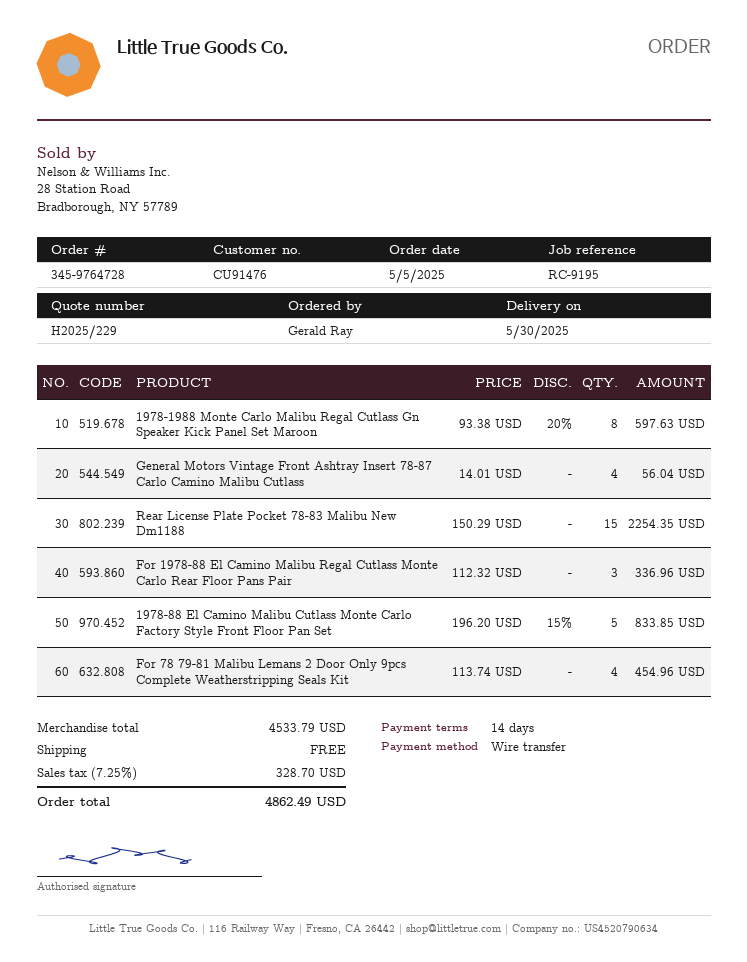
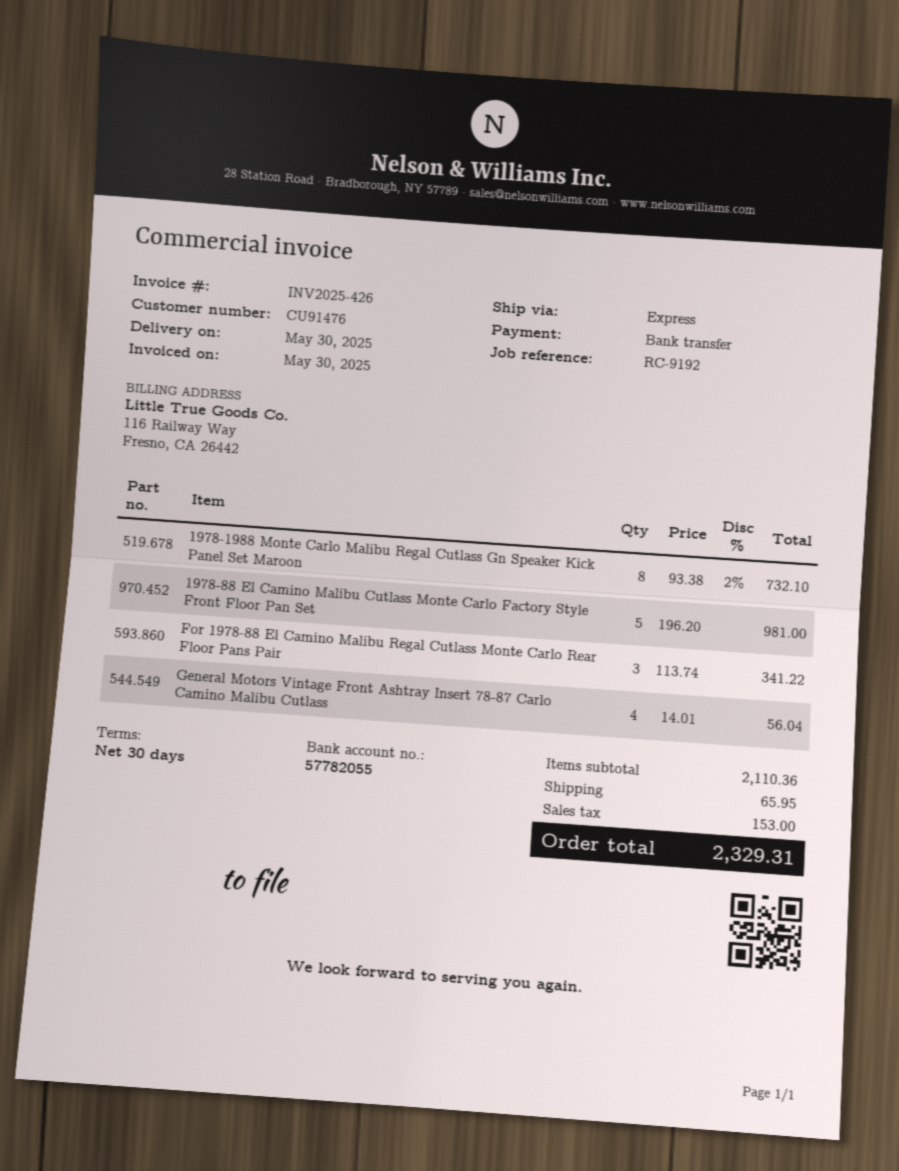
payment terms: 14 days -> 30 days
reference: RC-9195 -> RC-9192
1978-1988 Monte Carlo Malibu Regal Cutlass Gn Speaker Kick Panel Set Maroon: 8 x 93.38 - 20% = 597.63 -> 8 x 93.38 - 2% = 732.10
Rear License Plate Pocket 78-83 Malibu New Dm1188: 15 x 150.29 = 2254.35 -> none
For 1978-88 El Camino Malibu Regal Cutlass Monte Carlo Rear Floor Pans Pair: 3 x 112.32 = 336.96 -> 3 x 113.74 = 341.22
1978-88 El Camino Malibu Cutlass Monte Carlo Factory Style Front Floor Pan Set: 5 x 196.20 - 15% = 833.85 -> 5 x 196.20 = 981.00
For 78 79-81 Malibu Lemans 2 Door Only 9pcs Complete Weatherstripping Seals Kit: 4 x 113.74 = 454.96 -> none
subtotal: 4533.79 -> 2110.36
shipping: 0.00 -> 65.95
tax: 328.70 -> 153.00
total: 4862.49 -> 2329.31

